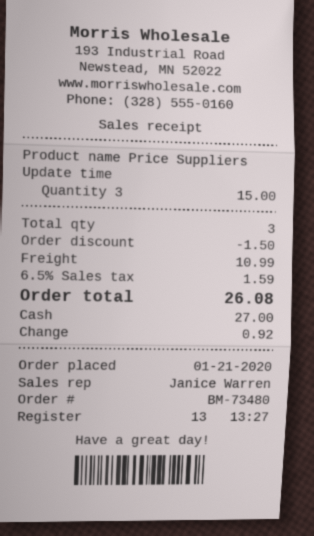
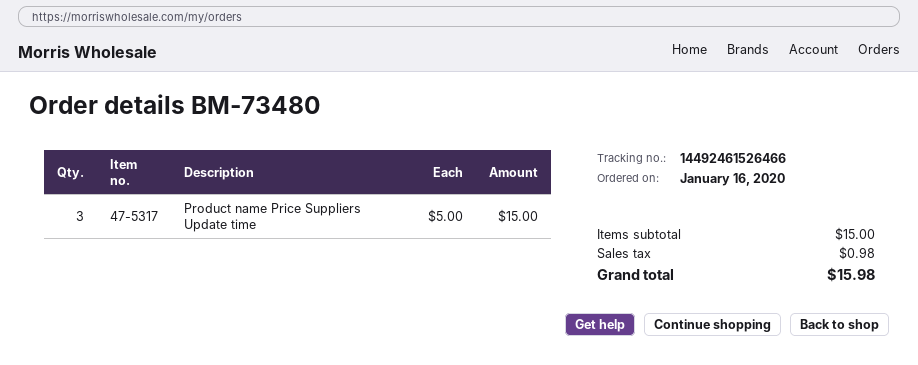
order date: 2020-01-21 -> 2020-01-16
discount: 1.50 -> none
shipping: 10.99 -> none
tax: 1.59 -> 0.98
total: 26.08 -> 15.98

